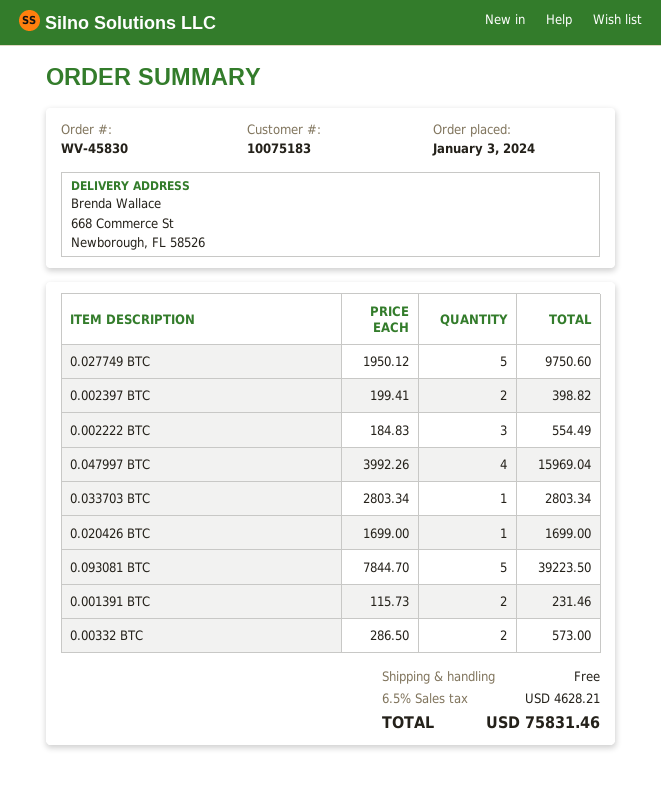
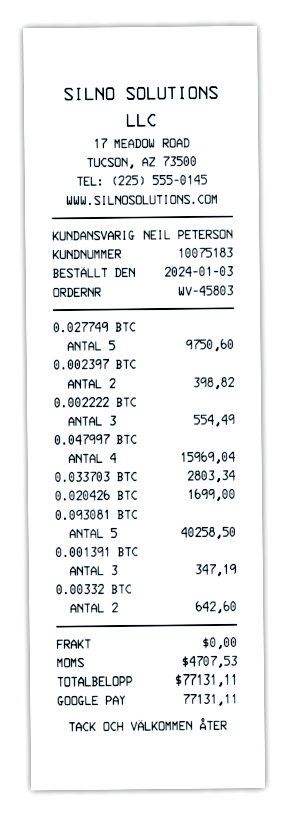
order number: WV-45830 -> WV-45803
0.093081 BTC: 5 for 39223.50 -> 5 for 40258.50
0.001391 BTC: 2 for 231.46 -> 3 for 347.19
0.00332 BTC: 2 for 573.00 -> 2 for 642.60
tax: 4628.21 -> 4707.53
total: 75831.46 -> 77131.11

